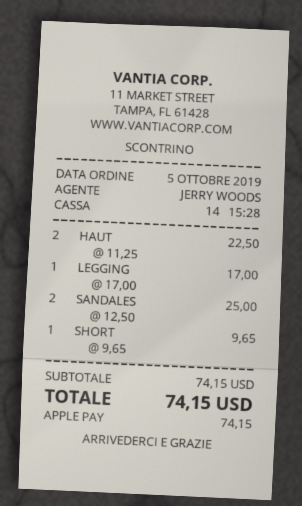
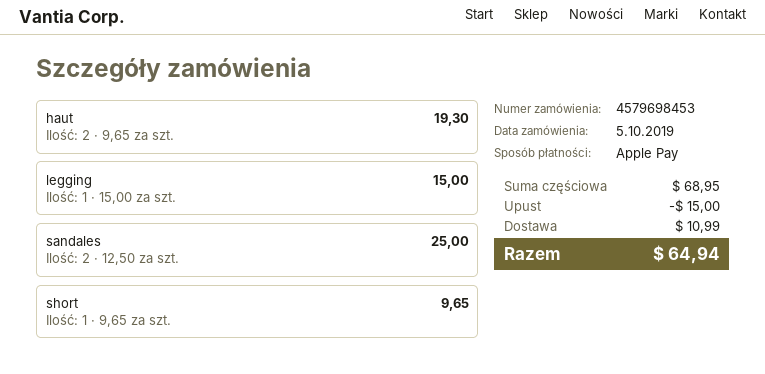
HAUT: 2 x 11.25 = 22.50 -> 2 x 9.65 = 19.30
LEGGING: 1 x 17.00 = 17.00 -> 1 x 15.00 = 15.00
subtotal: 74.15 -> 68.95
discount: none -> 15.00
shipping: none -> 10.99
total: 74.15 -> 64.94

